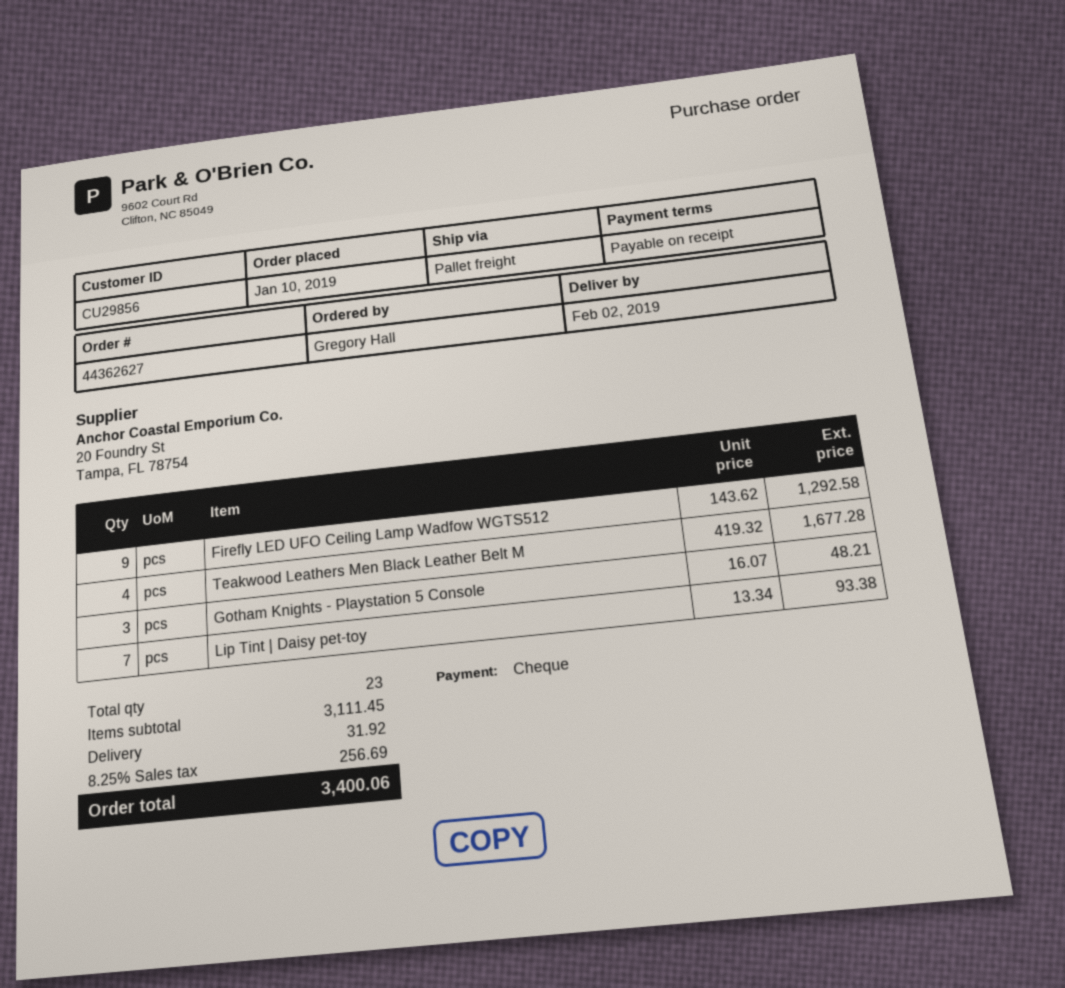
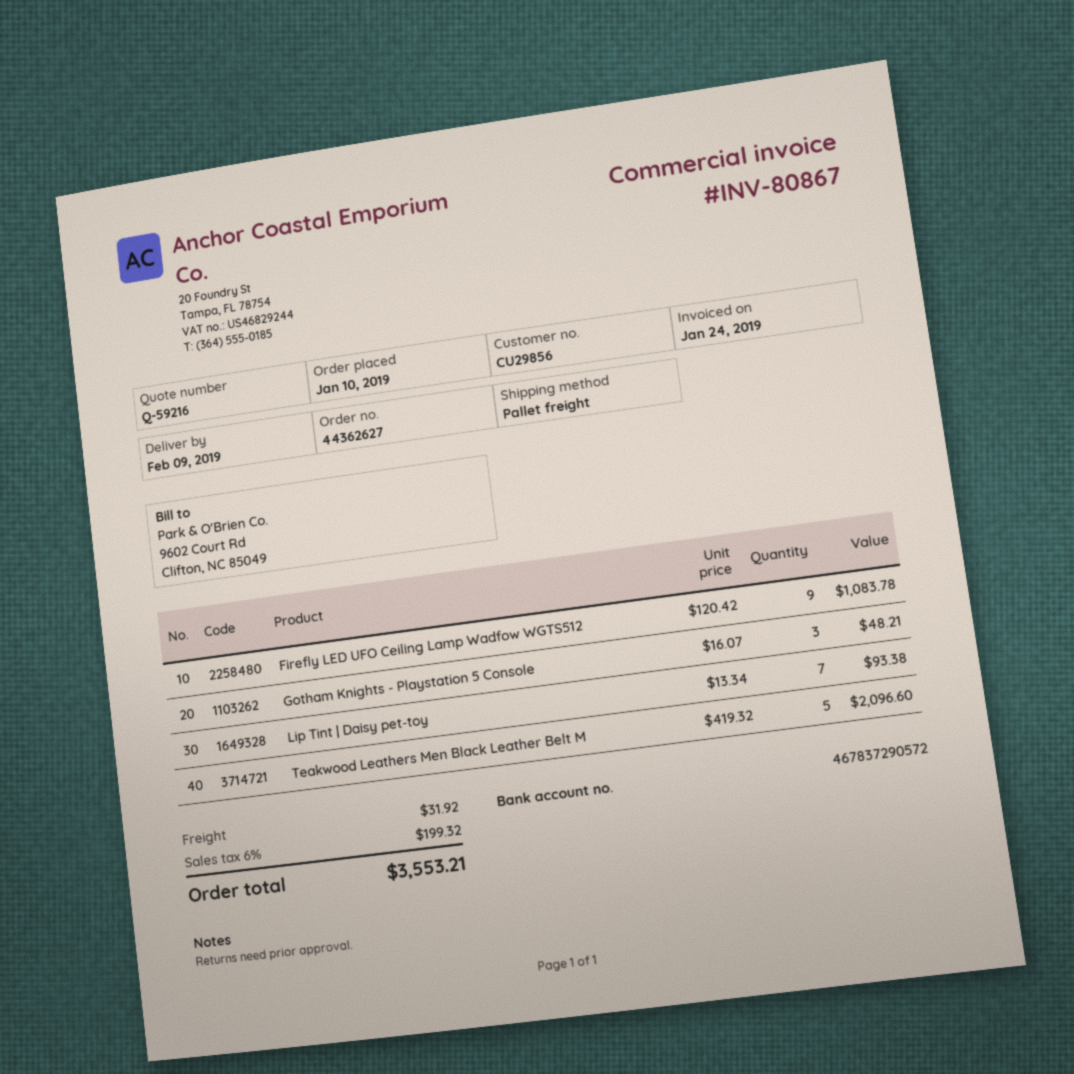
delivery date: 2019-02-02 -> 2019-02-09
Firefly LED UFO Ceiling Lamp Wadfow WGTS512: 9 x 143.62 = 1292.58 -> 9 x 120.42 = 1083.78
Teakwood Leathers Men Black Leather Belt M: 4 x 419.32 = 1677.28 -> 5 x 419.32 = 2096.60
tax: 8.25% = 256.69 -> 6% = 199.32
total: 3400.06 -> 3553.21

